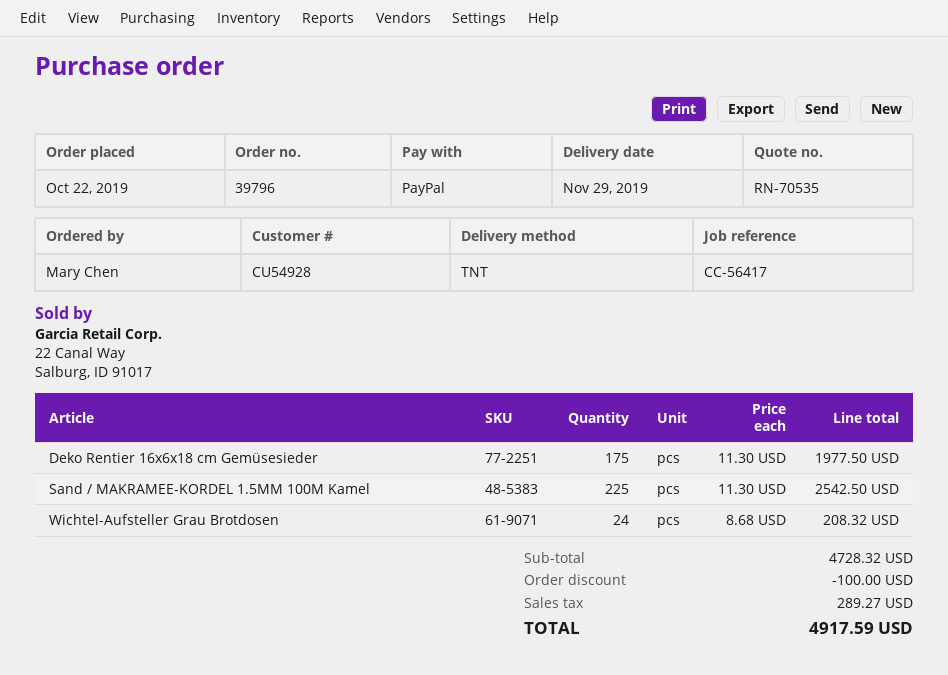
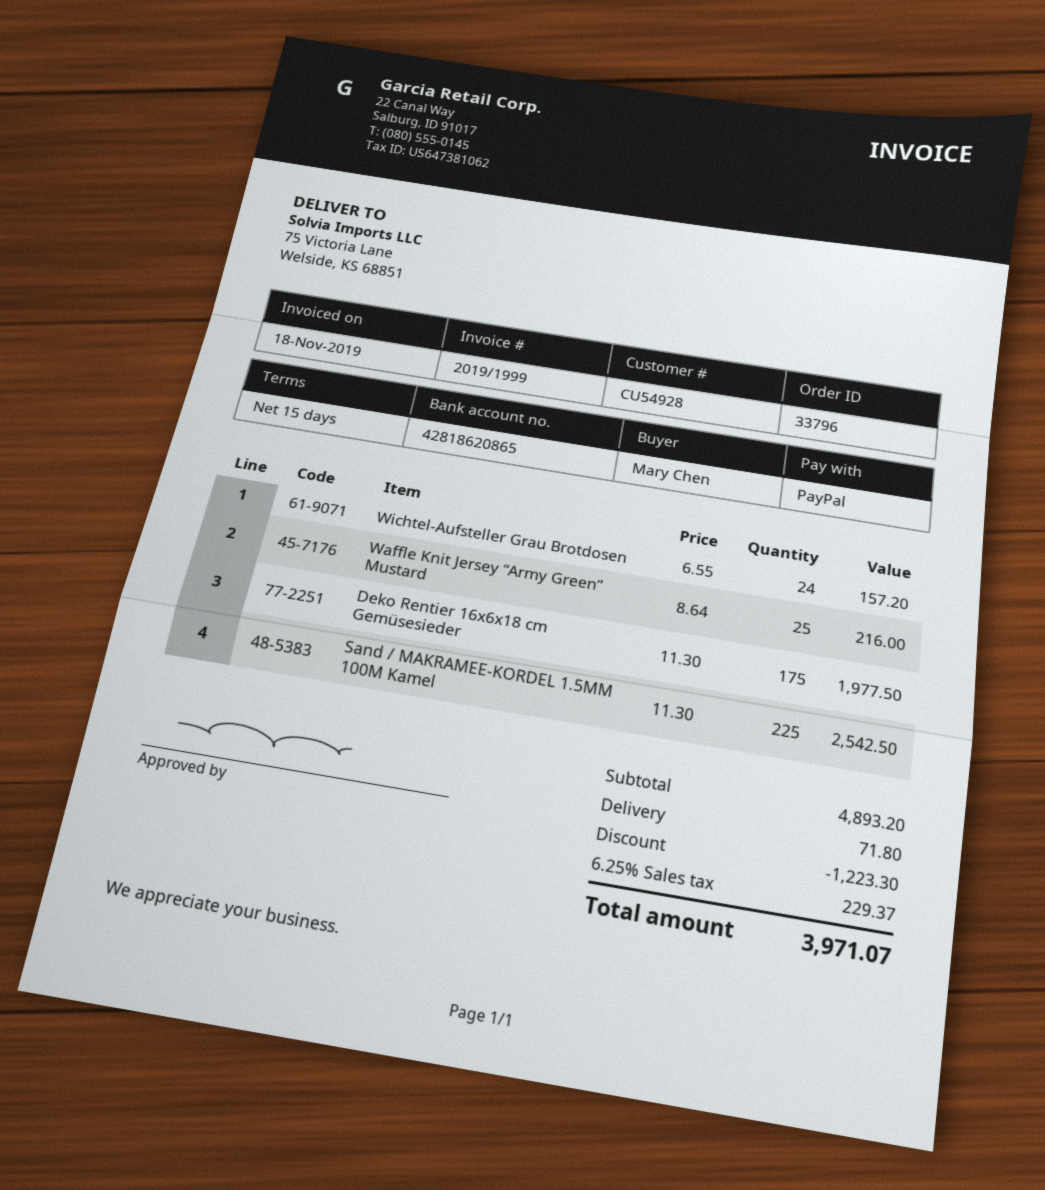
order number: 39796 -> 33796
Wichtel-Aufsteller Grau Brotdosen: 24 x 8.68 = 208.32 -> 24 x 6.55 = 157.20
Waffle Knit Jersey “Army Green” Mustard: none -> 25 x 8.64 = 216.00
subtotal: 4728.32 -> 4893.20
discount: 100.00 -> 1223.30
shipping: none -> 71.80
tax: 289.27 -> 229.37
total: 4917.59 -> 3971.07

